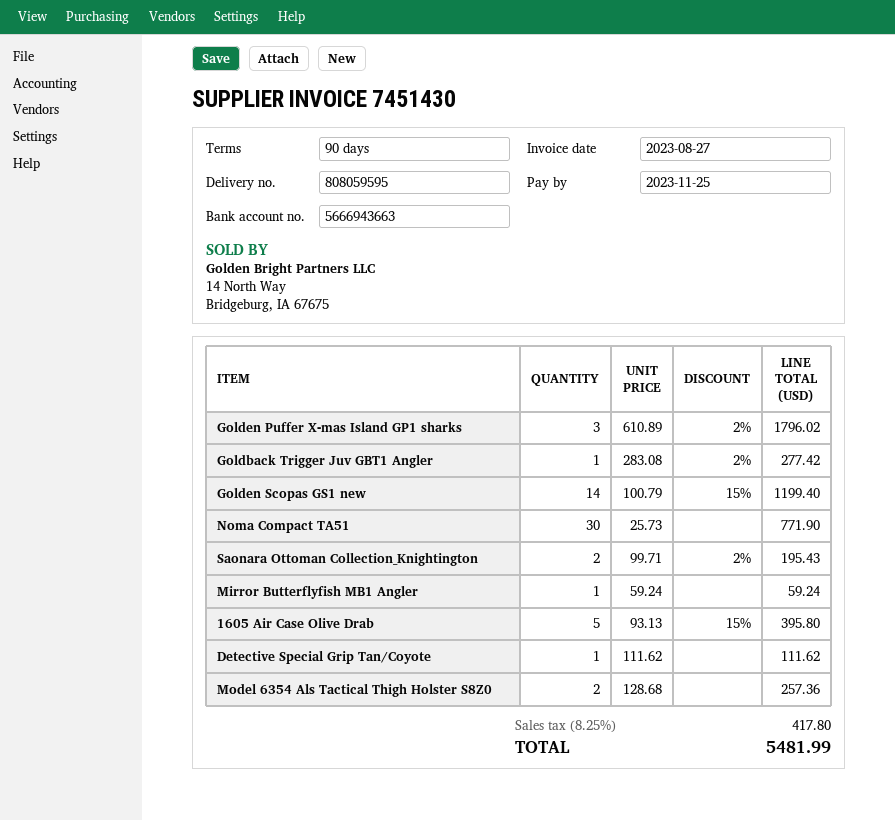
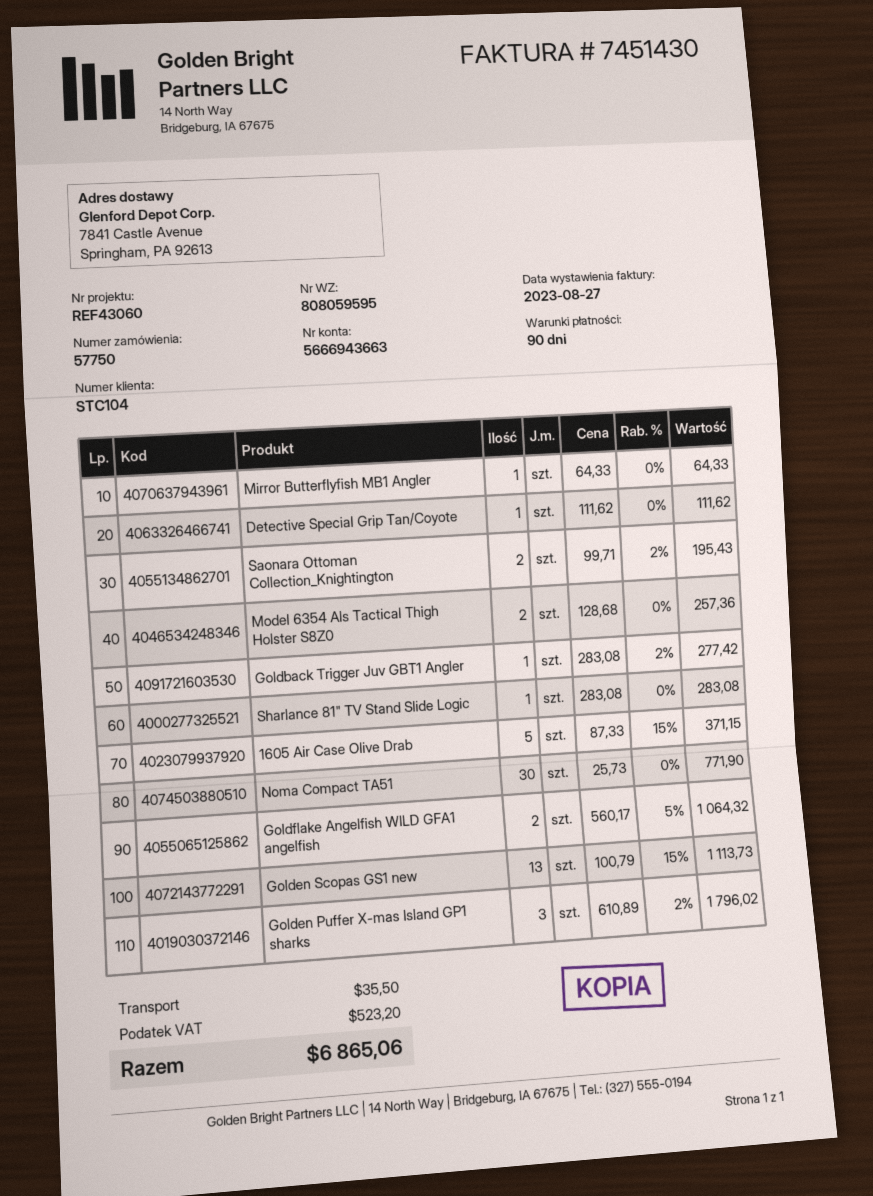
Golden Scopas GS1 new: 14 x 100.79 - 15% = 1199.40 -> 13 x 100.79 - 15% = 1113.73
Mirror Butterflyfish MB1 Angler: 1 x 59.24 = 59.24 -> 1 x 64.33 = 64.33
1605 Air Case Olive Drab: 5 x 93.13 - 15% = 395.80 -> 5 x 87.33 - 15% = 371.15
Sharlance 81" TV Stand Slide Logic: none -> 1 x 283.08 = 283.08
Goldflake Angelfish WILD GFA1 angelfish: none -> 2 x 560.17 - 5% = 1064.32
shipping: none -> 35.50
tax: 417.80 -> 523.20
total: 5481.99 -> 6865.06

